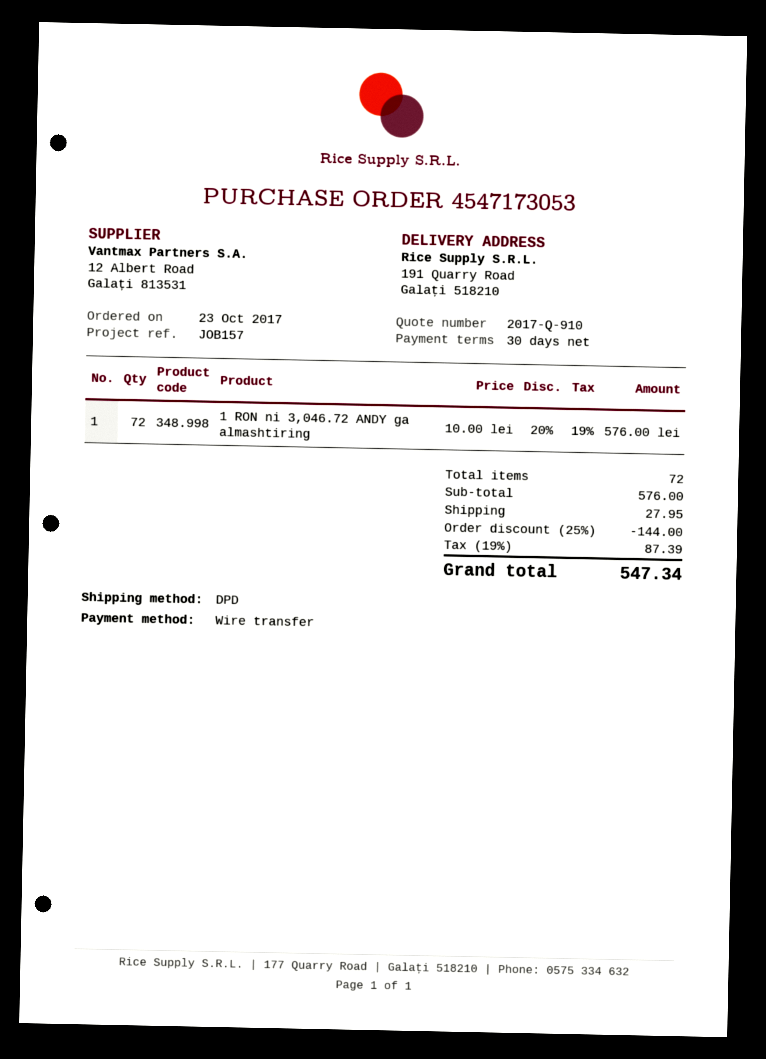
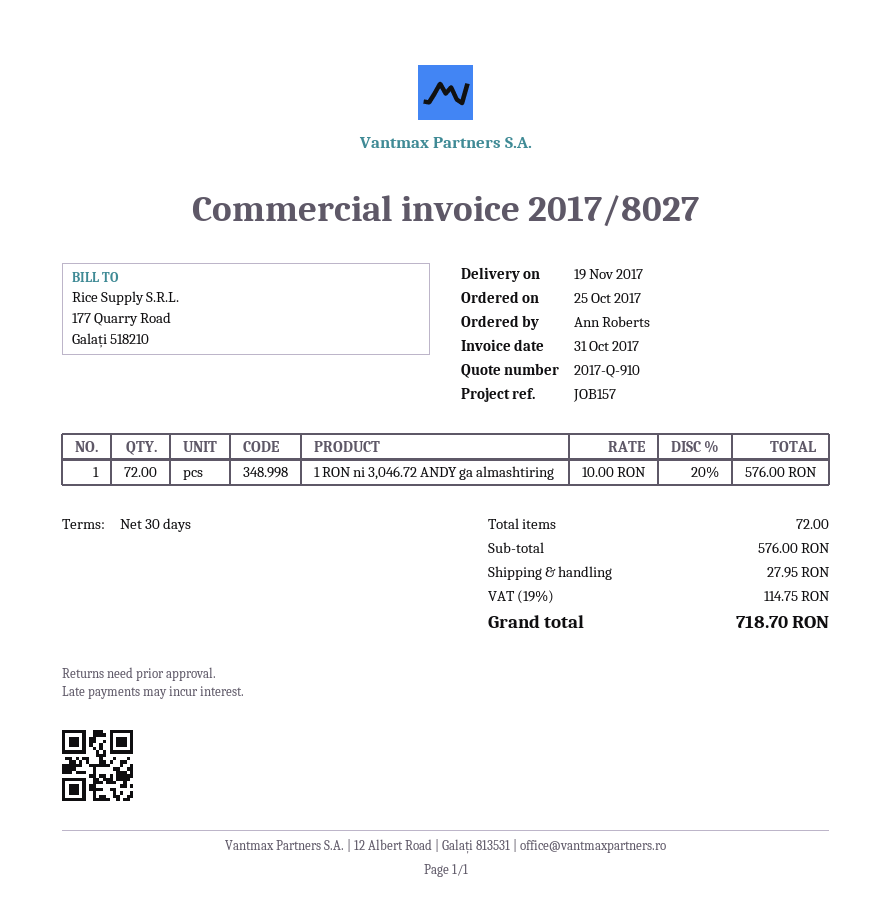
order date: 2017-10-23 -> 2017-10-25
discount: 25% = 144.00 -> none
tax: 19% = 87.39 -> 19% = 114.75
total: 547.34 -> 718.70

